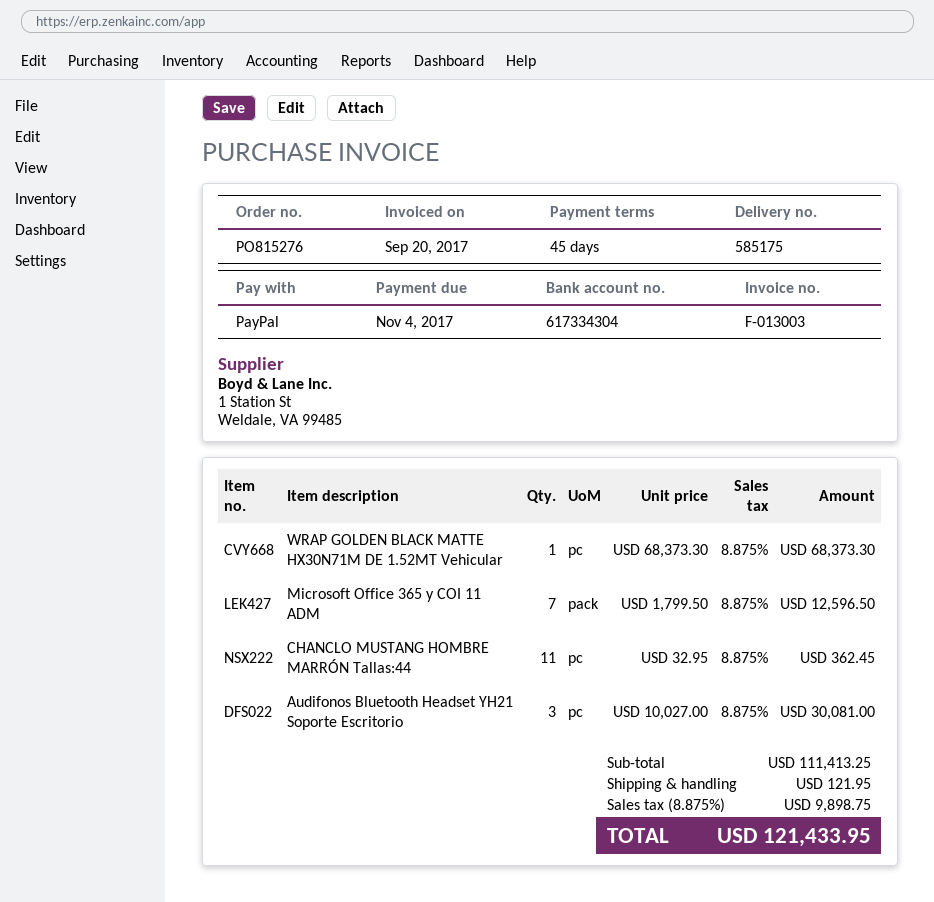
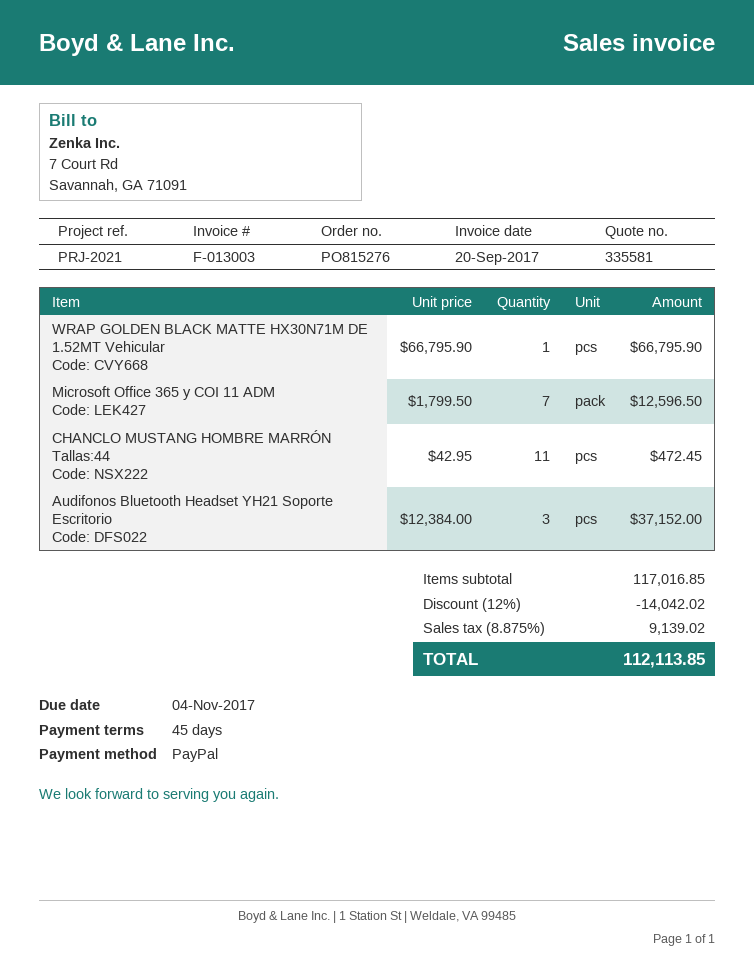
WRAP GOLDEN BLACK MATTE HX30N71M DE 1.52MT Vehicular: 1 x 68373.30 = 68373.30 -> 1 x 66795.90 = 66795.90
CHANCLO MUSTANG HOMBRE MARRÓN Tallas:44: 11 x 32.95 = 362.45 -> 11 x 42.95 = 472.45
Audifonos Bluetooth Headset YH21 Soporte Escritorio: 3 x 10027.00 = 30081.00 -> 3 x 12384.00 = 37152.00
subtotal: 111413.25 -> 117016.85
discount: none -> 12% = 14042.02
shipping: 121.95 -> none
tax: 8.875% = 9898.75 -> 8.875% = 9139.02
total: 121433.95 -> 112113.85

